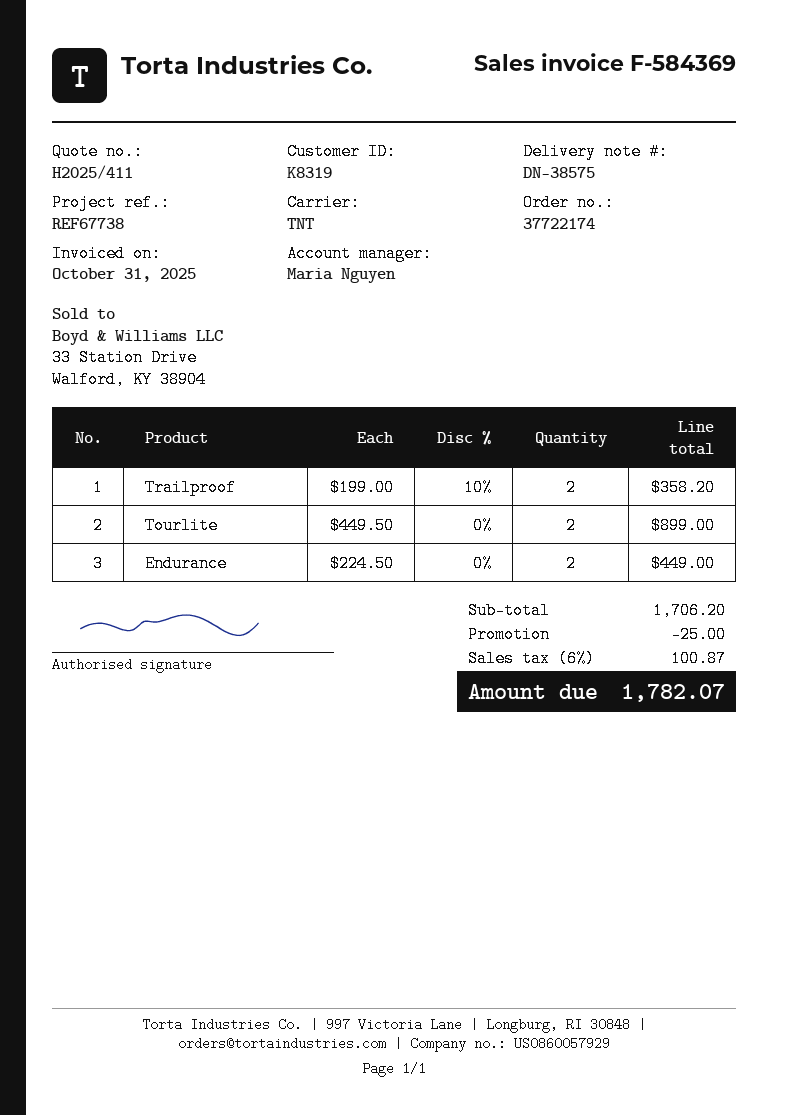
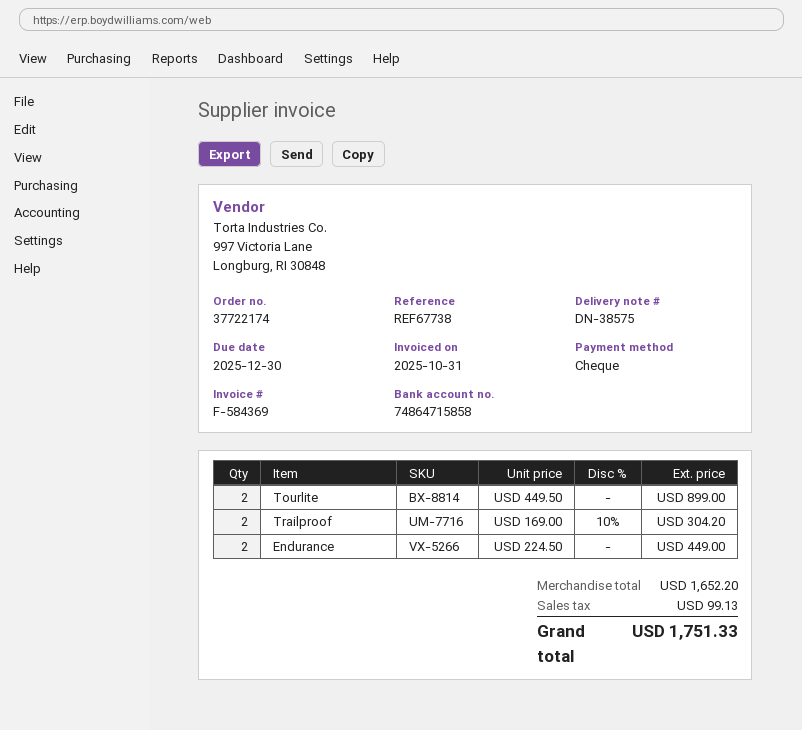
Trailproof: 2 x 199.00 - 10% = 358.20 -> 2 x 169.00 - 10% = 304.20
subtotal: 1706.20 -> 1652.20
discount: 25.00 -> none
tax: 100.87 -> 99.13
total: 1782.07 -> 1751.33

